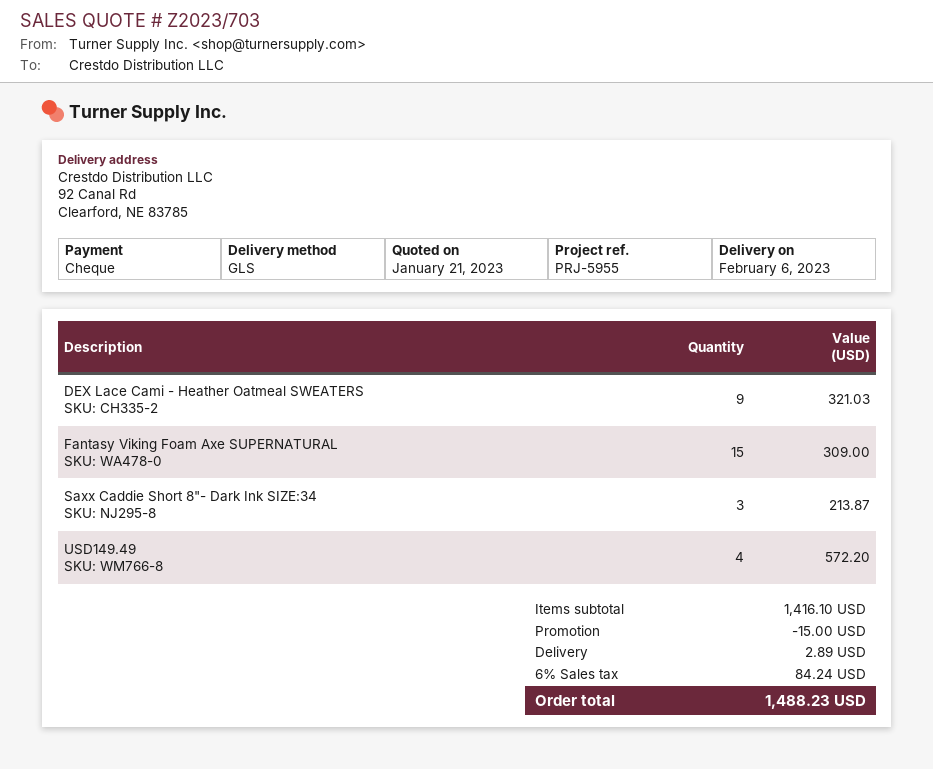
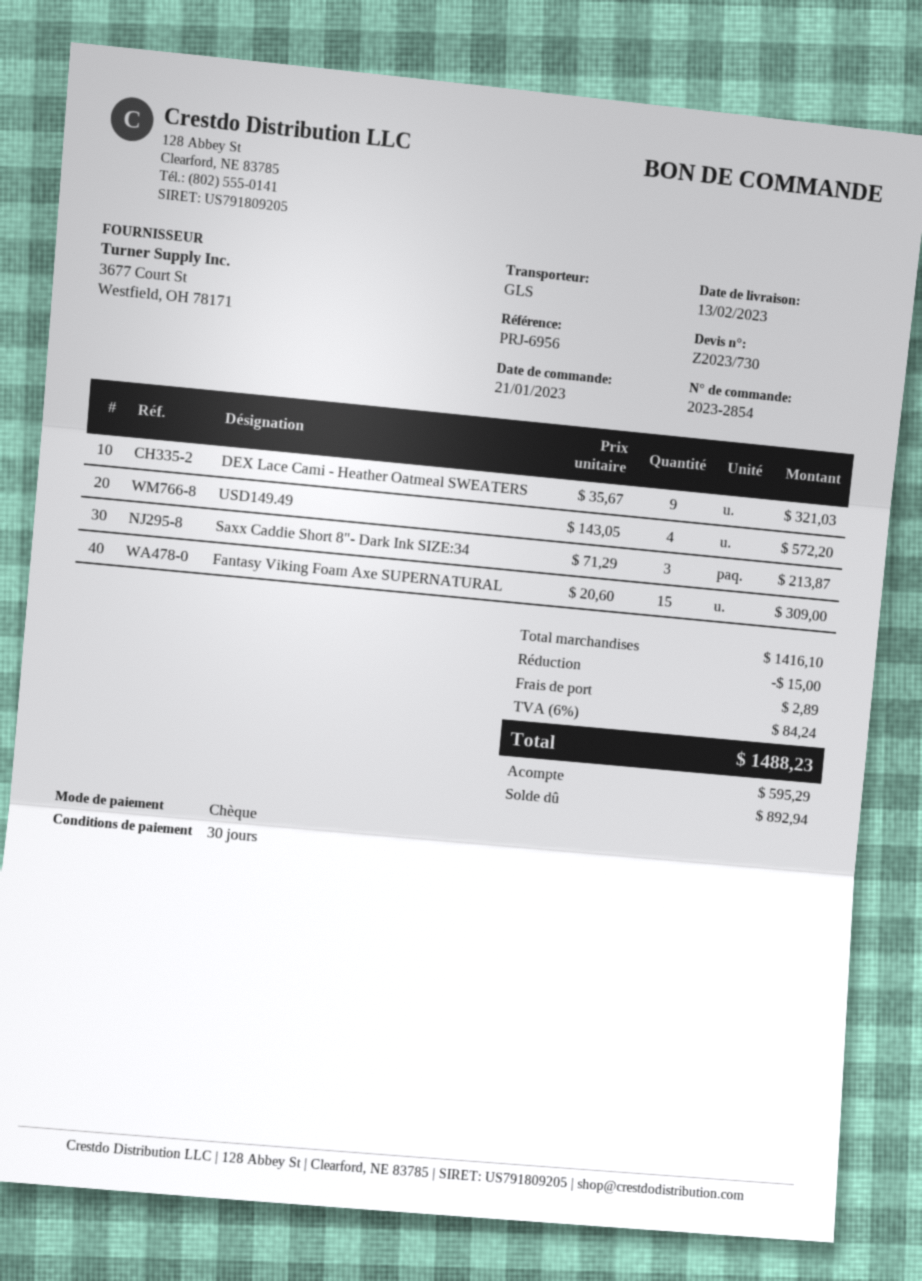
quote number: Z2023/703 -> Z2023/730
delivery date: 2023-02-06 -> 2023-02-13
reference: PRJ-5955 -> PRJ-6956

